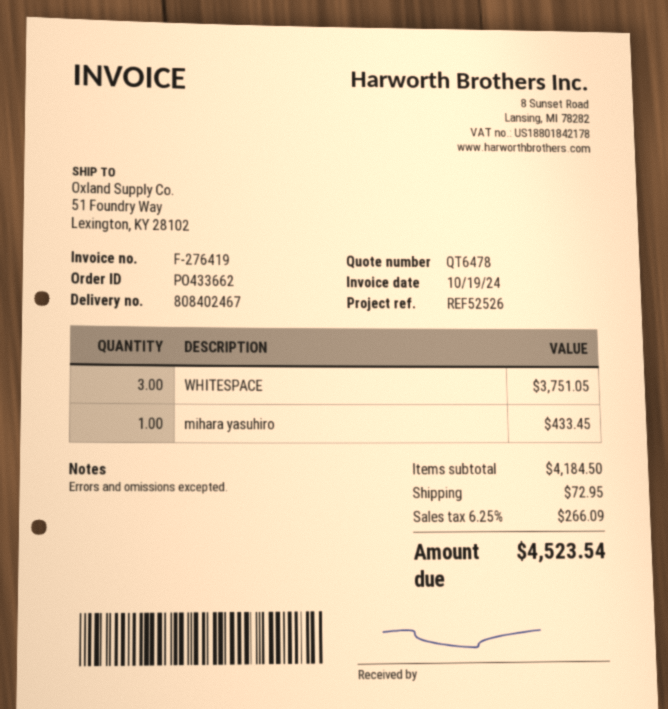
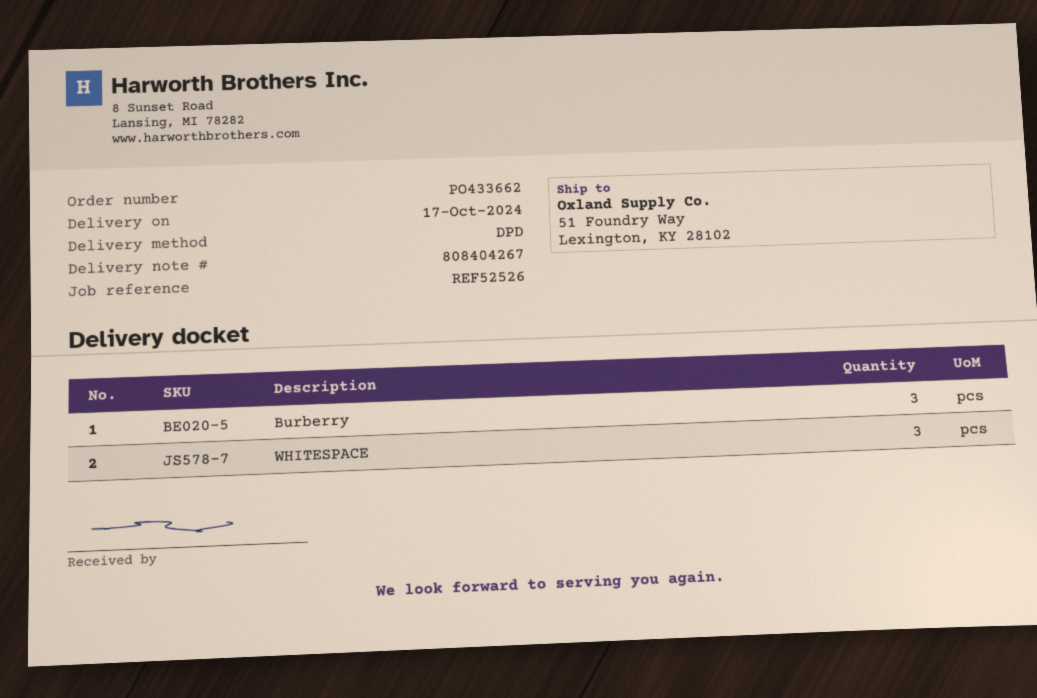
delivery note number: 808402467 -> 808404267
mihara yasuhiro: 1 -> none
Burberry: none -> 3

